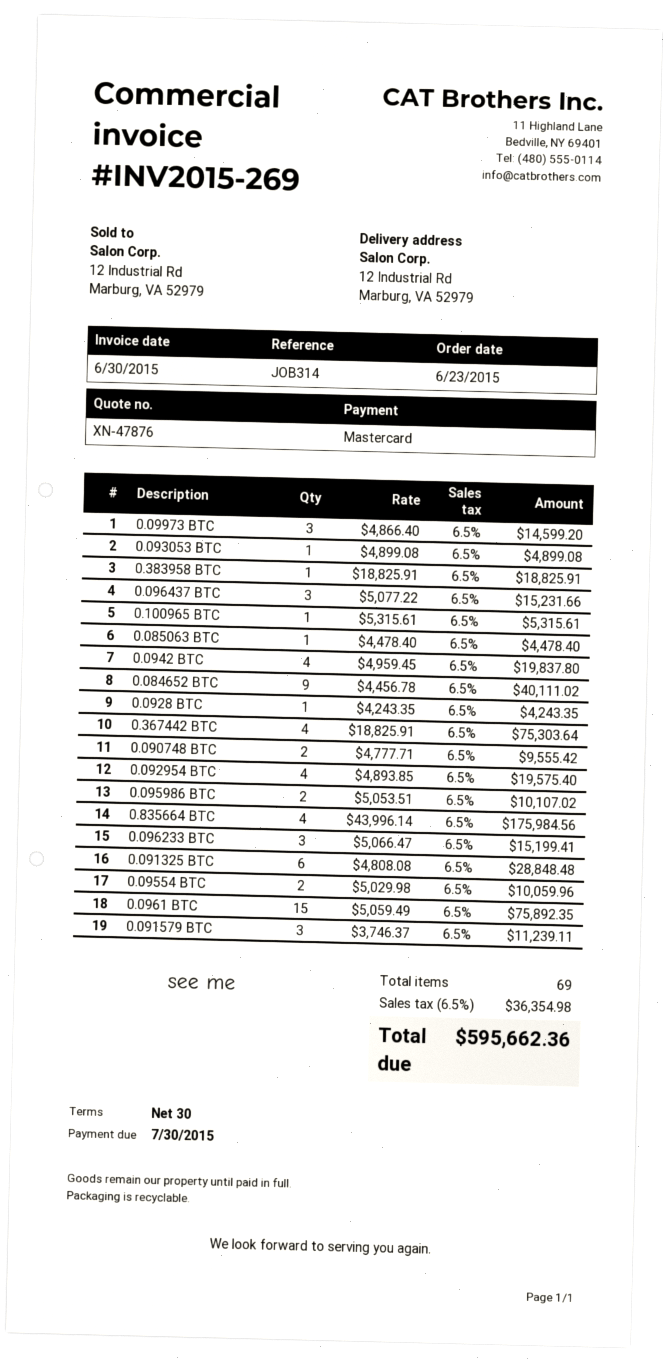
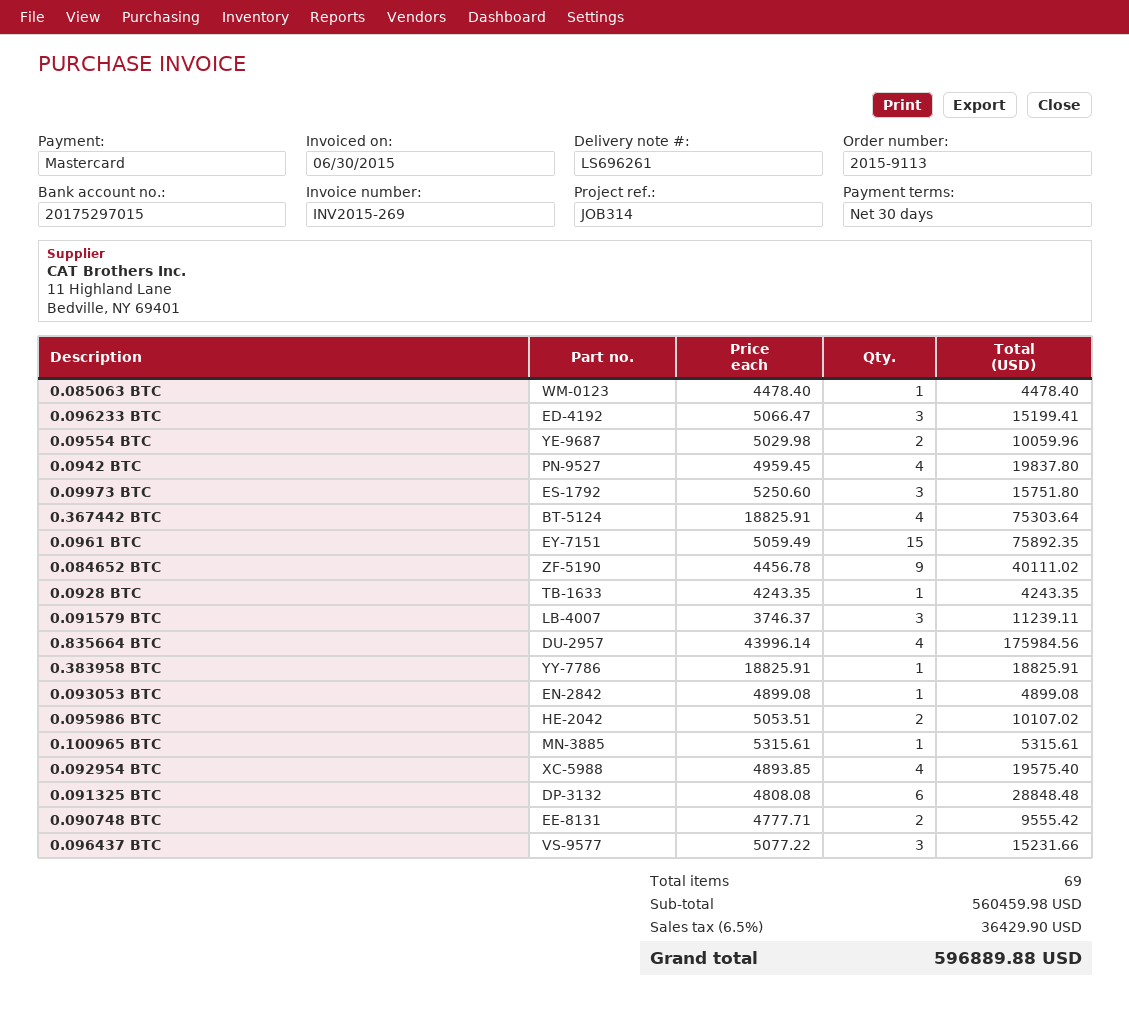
0.09973 BTC: 3 x 4866.40 = 14599.20 -> 3 x 5250.60 = 15751.80
tax: 6.5% = 36354.98 -> 6.5% = 36429.90
total: 595662.36 -> 596889.88

